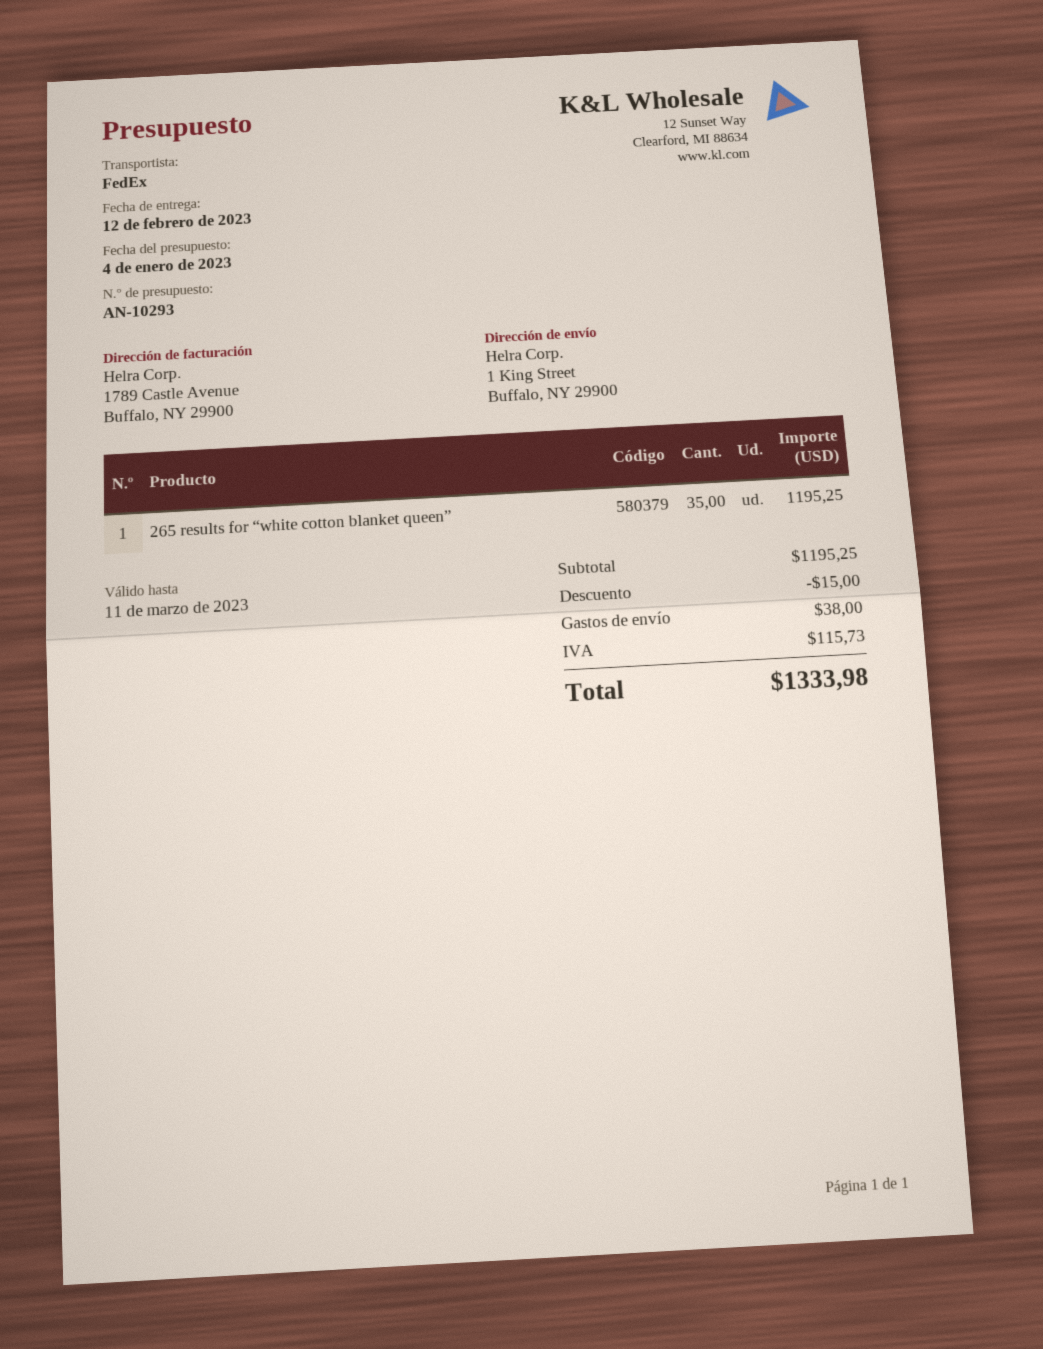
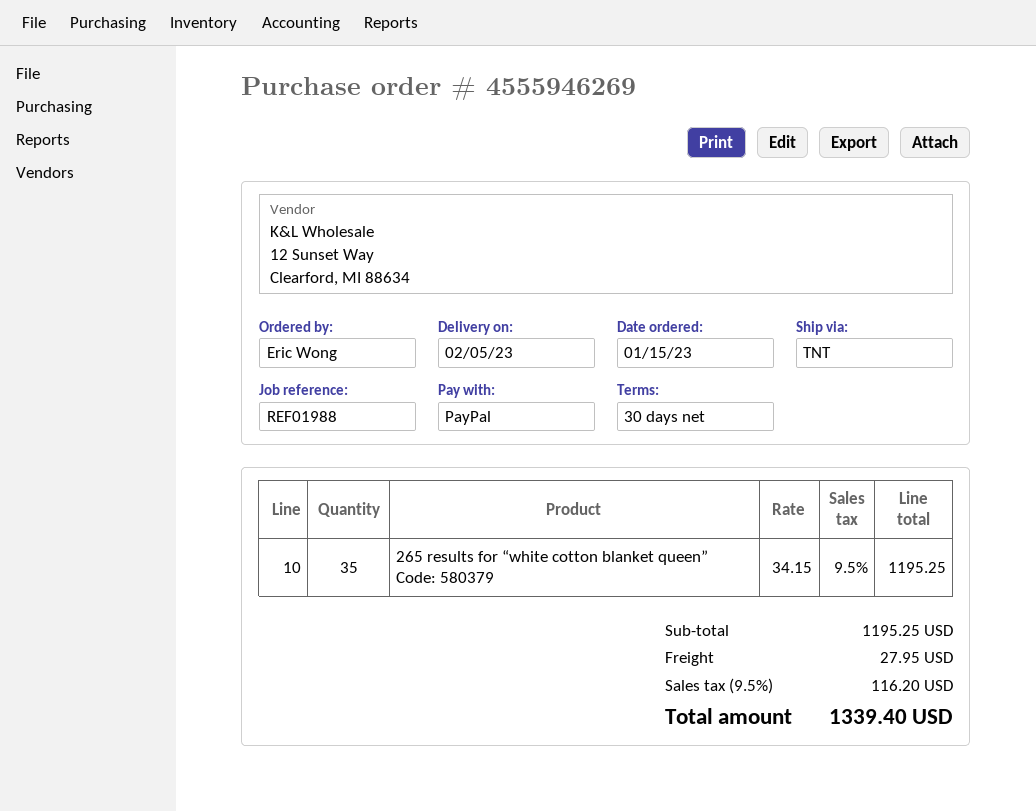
delivery date: 2023-02-12 -> 2023-02-05
shipping method: FedEx -> TNT
discount: 15.00 -> none
shipping: 38.00 -> 27.95
tax: 115.73 -> 116.20
total: 1333.98 -> 1339.40

